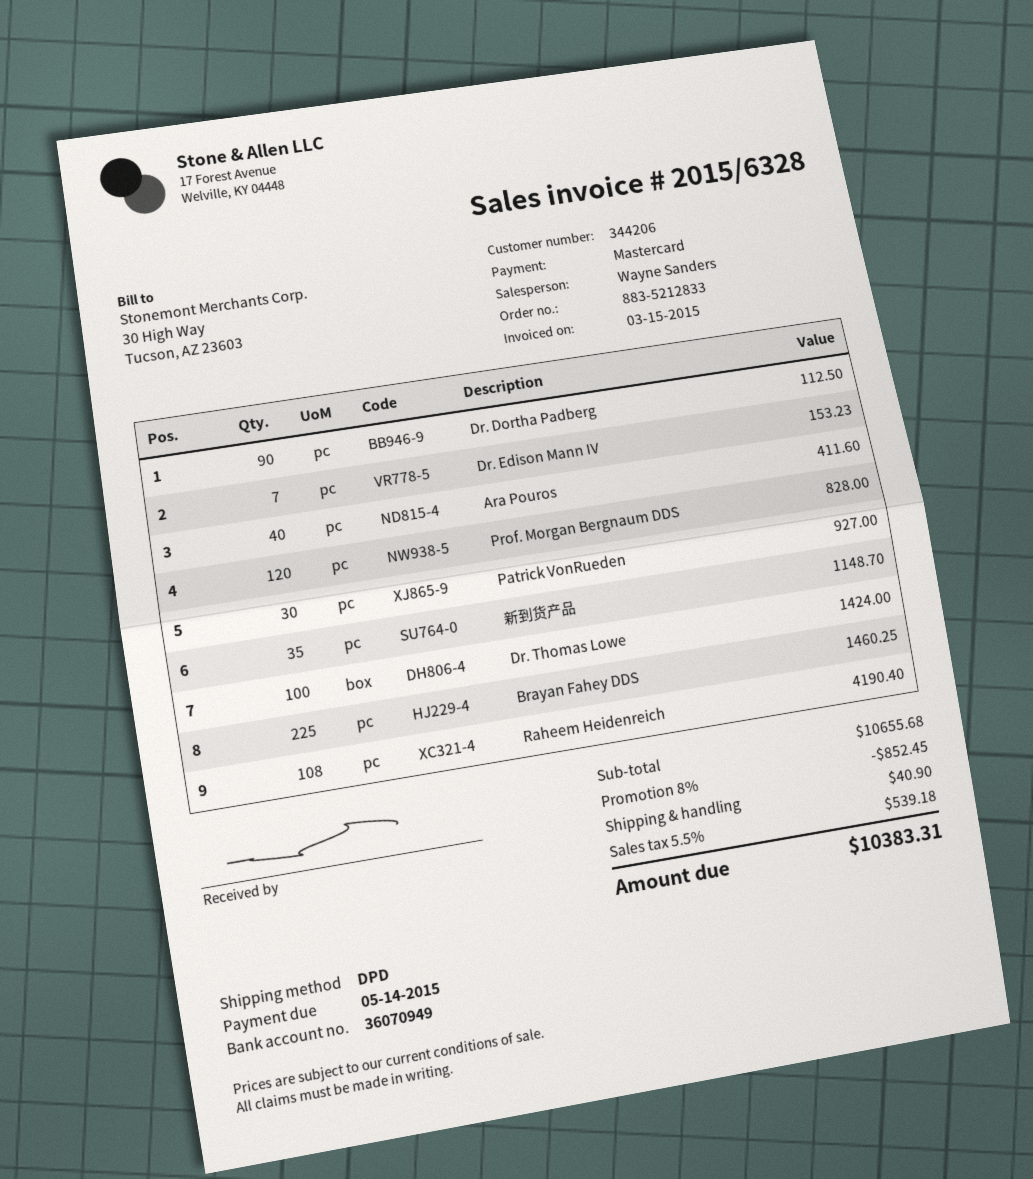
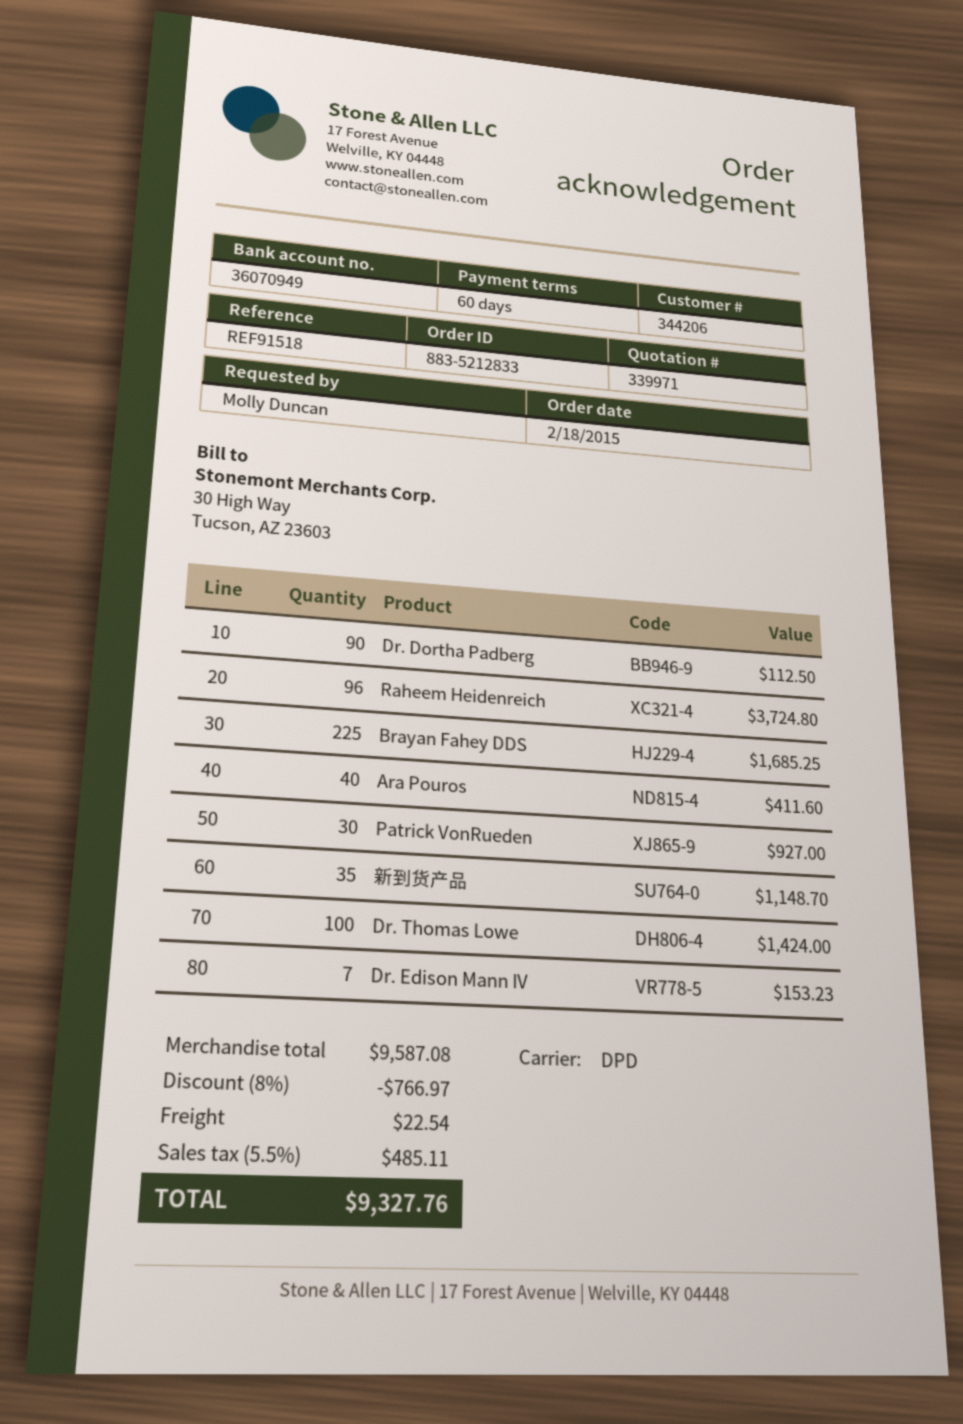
Prof. Morgan Bergnaum DDS: 120 for 828.00 -> none
Brayan Fahey DDS: 225 for 1460.25 -> 225 for 1685.25
Raheem Heidenreich: 108 for 4190.40 -> 96 for 3724.80
subtotal: 10655.68 -> 9587.08
discount: 8% = 852.45 -> 8% = 766.97
shipping: 40.90 -> 22.54
tax: 5.5% = 539.18 -> 5.5% = 485.11
total: 10383.31 -> 9327.76

